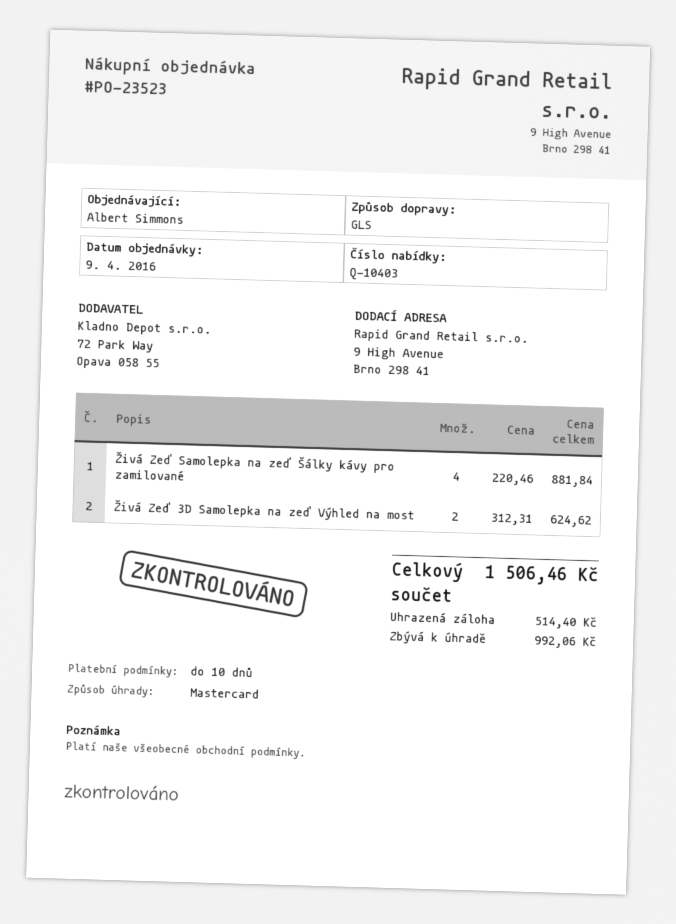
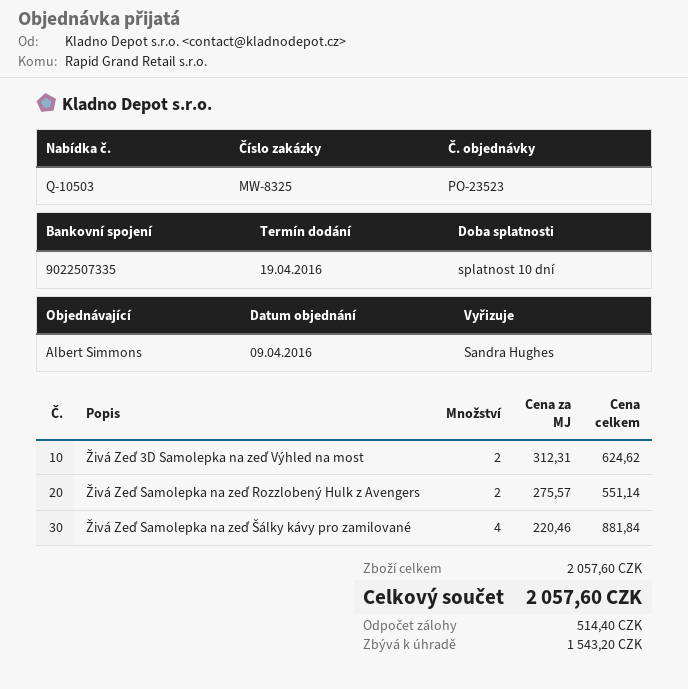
quote number: Q-10403 -> Q-10503
Živá Zeď Samolepka na zeď Rozzlobený Hulk z Avengers: none -> 2 x 275.57 = 551.14
total: 1506.46 -> 2057.60
balance: 992.06 -> 1543.20

